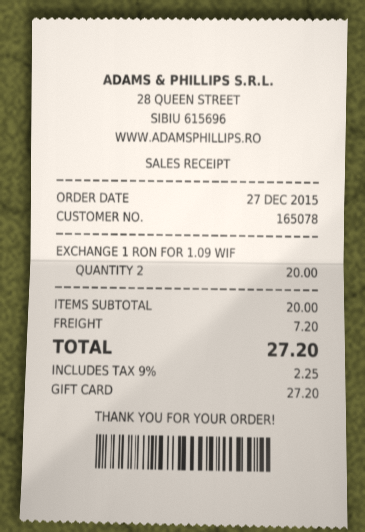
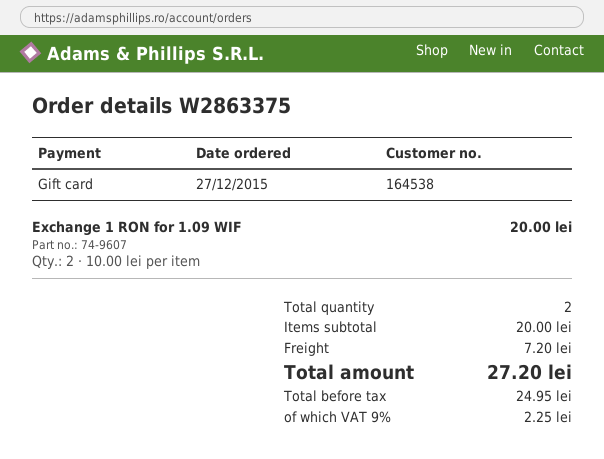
customer number: 165078 -> 164538

